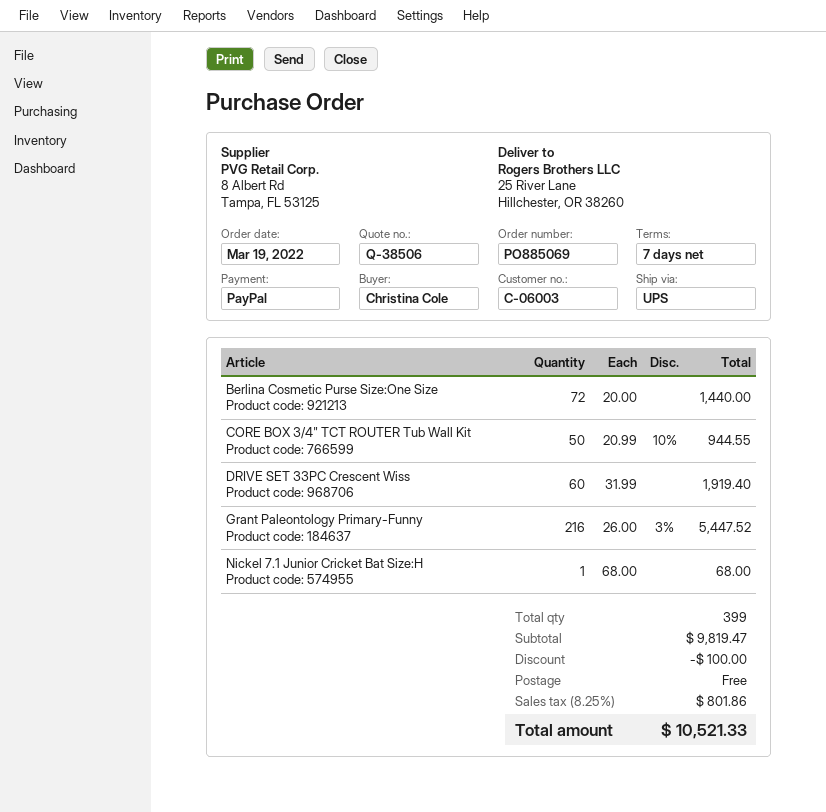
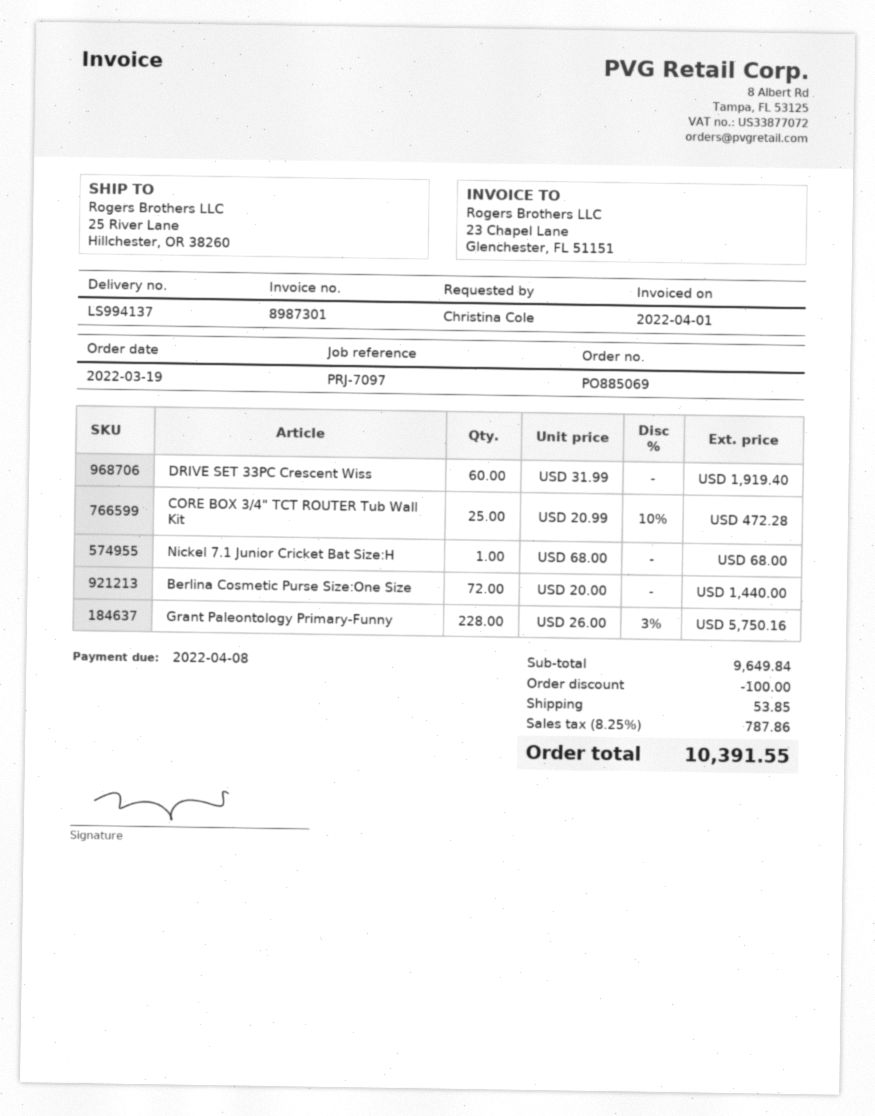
CORE BOX 3/4" TCT ROUTER Tub Wall Kit: 50 x 20.99 - 10% = 944.55 -> 25 x 20.99 - 10% = 472.28
Grant Paleontology Primary-Funny: 216 x 26.00 - 3% = 5447.52 -> 228 x 26.00 - 3% = 5750.16
subtotal: 9819.47 -> 9649.84
shipping: 0.00 -> 53.85
tax: 8.25% = 801.86 -> 8.25% = 787.86
total: 10521.33 -> 10391.55

